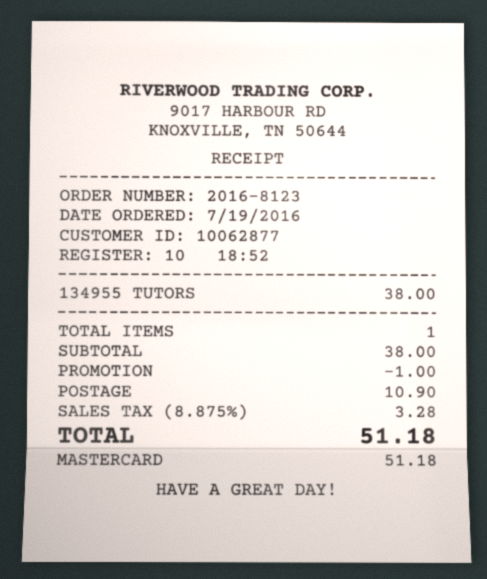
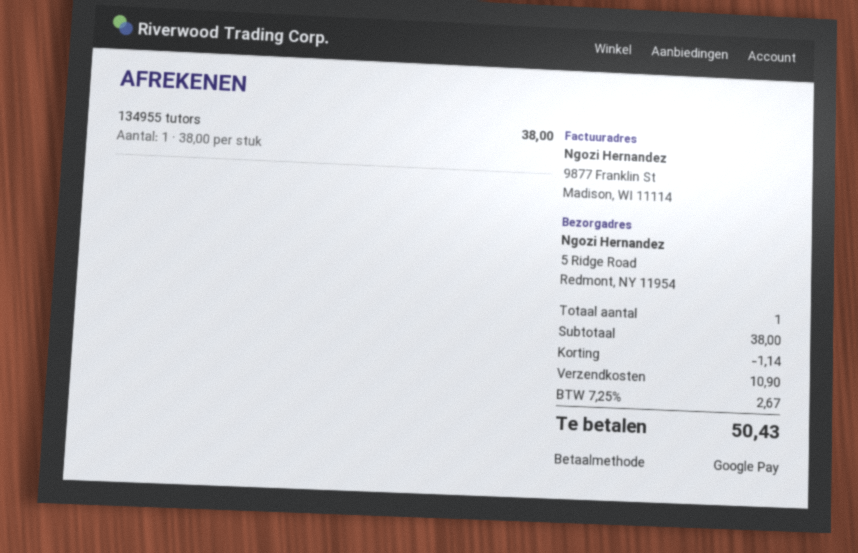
payment method: Mastercard -> Google Pay
discount: 1.00 -> 1.14
tax: 8.875% = 3.28 -> 7.25% = 2.67
total: 51.18 -> 50.43

